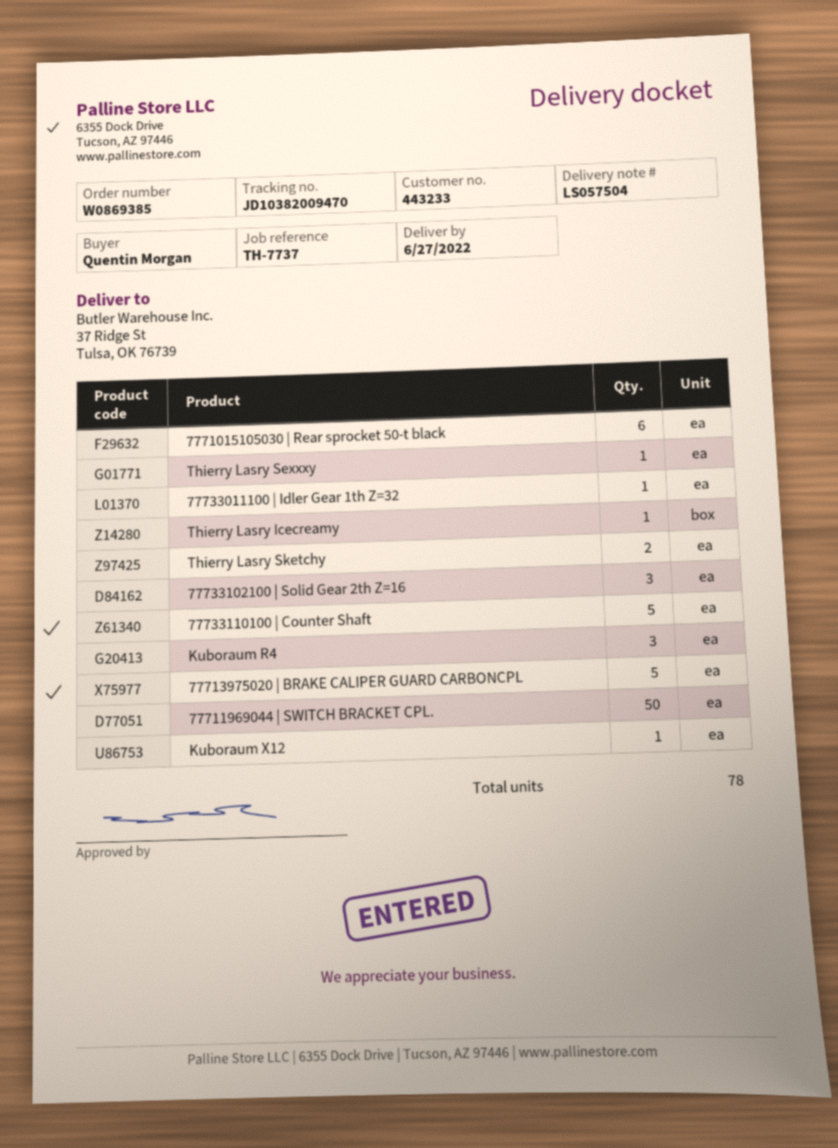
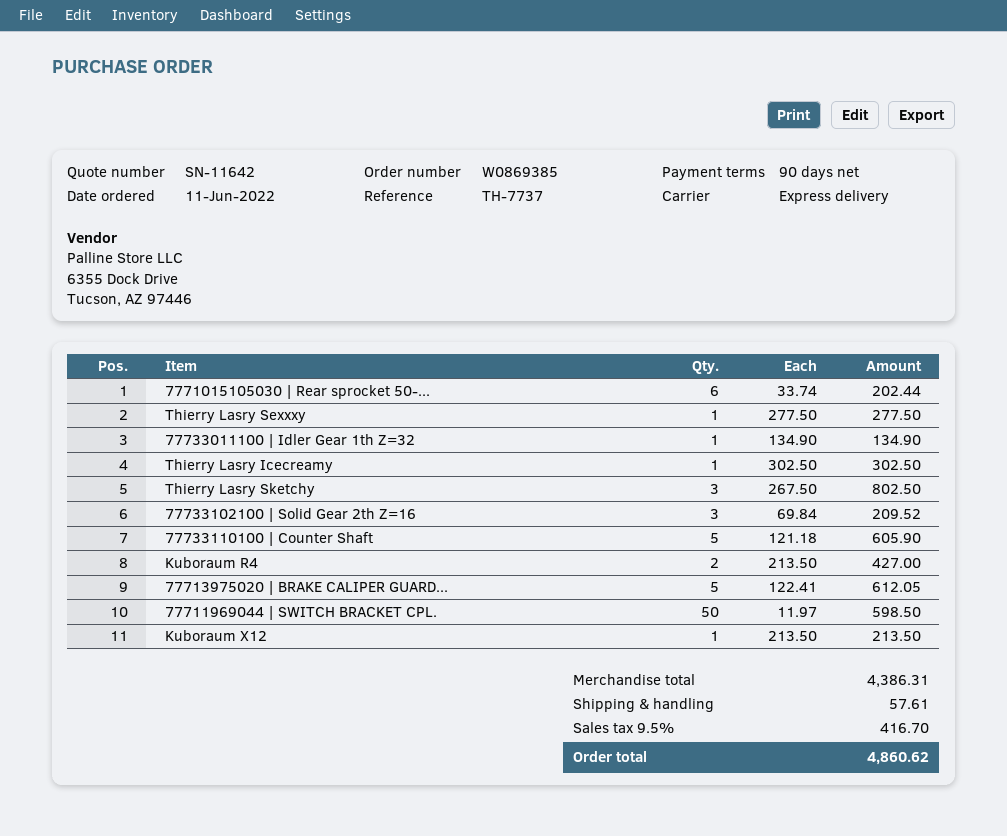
Thierry Lasry Sketchy: 2 -> 3
Kuboraum R4: 3 -> 2

